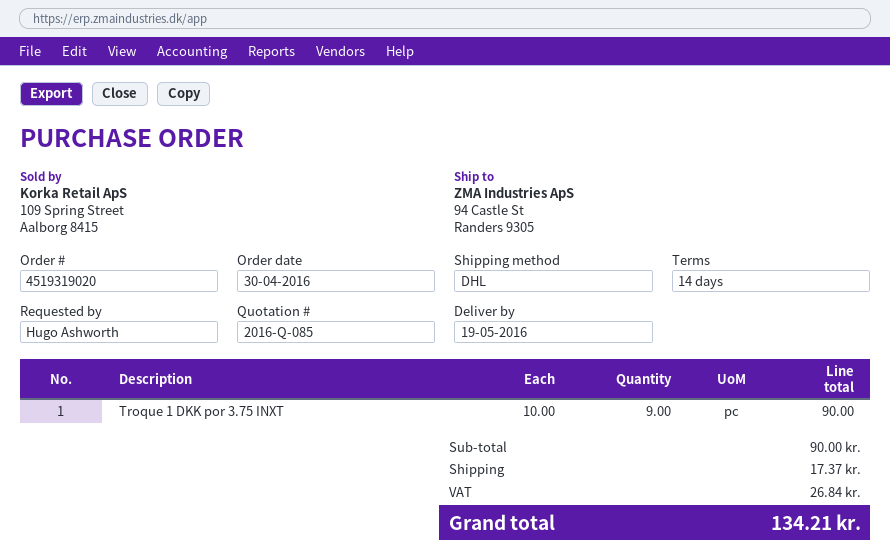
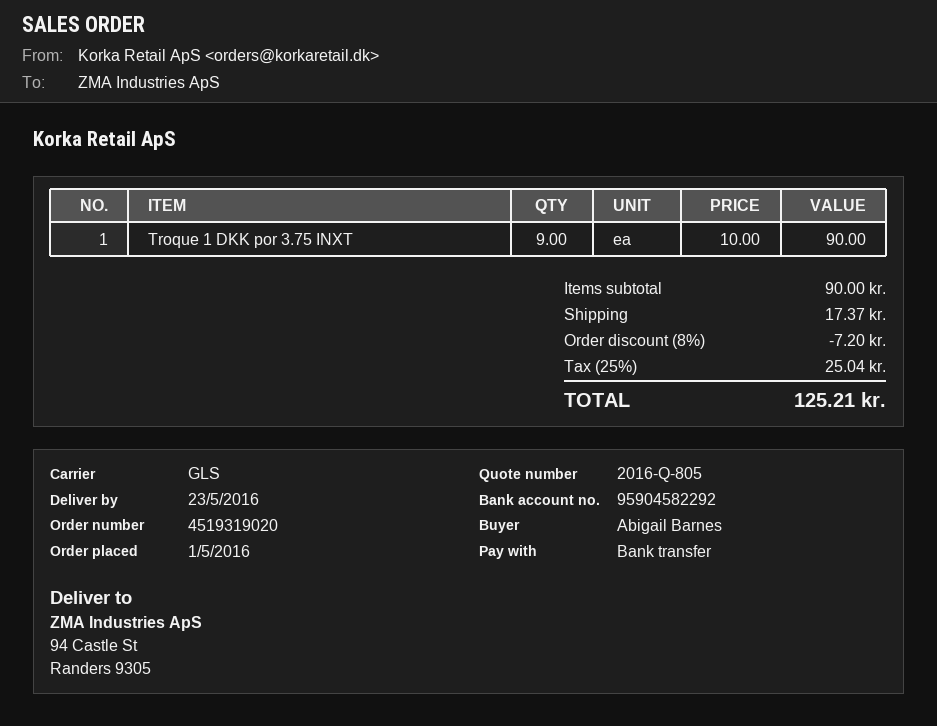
quote number: 2016-Q-085 -> 2016-Q-805
order date: 2016-04-30 -> 2016-05-01
delivery date: 2016-05-19 -> 2016-05-23
ordered by: Hugo Ashworth -> Abigail Barnes
shipping method: DHL -> GLS
discount: none -> 8% = 7.20
tax: 26.84 -> 25.04
total: 134.21 -> 125.21

